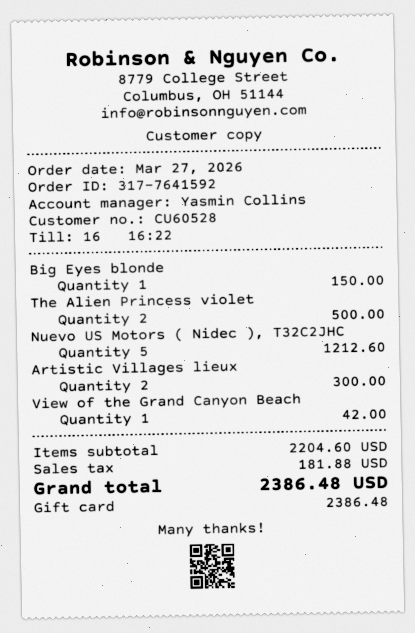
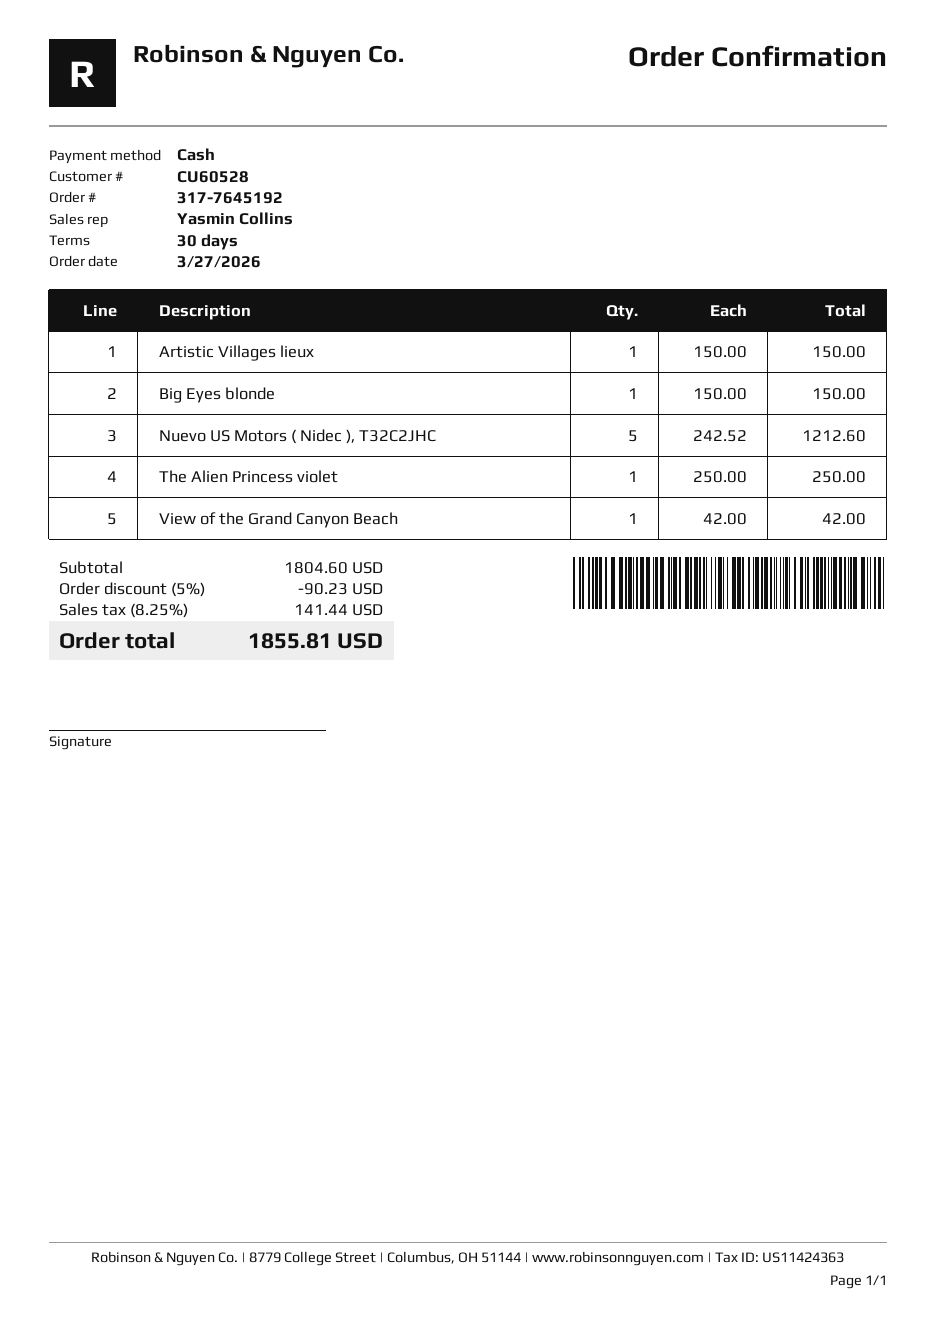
order number: 317-7641592 -> 317-7645192
payment method: gift card -> cash
The Alien Princess violet: 2 for 500.00 -> 1 for 250.00
Artistic Villages lieux: 2 for 300.00 -> 1 for 150.00
subtotal: 2204.60 -> 1804.60
discount: none -> 5% = 90.23
tax: 181.88 -> 141.44
total: 2386.48 -> 1855.81

